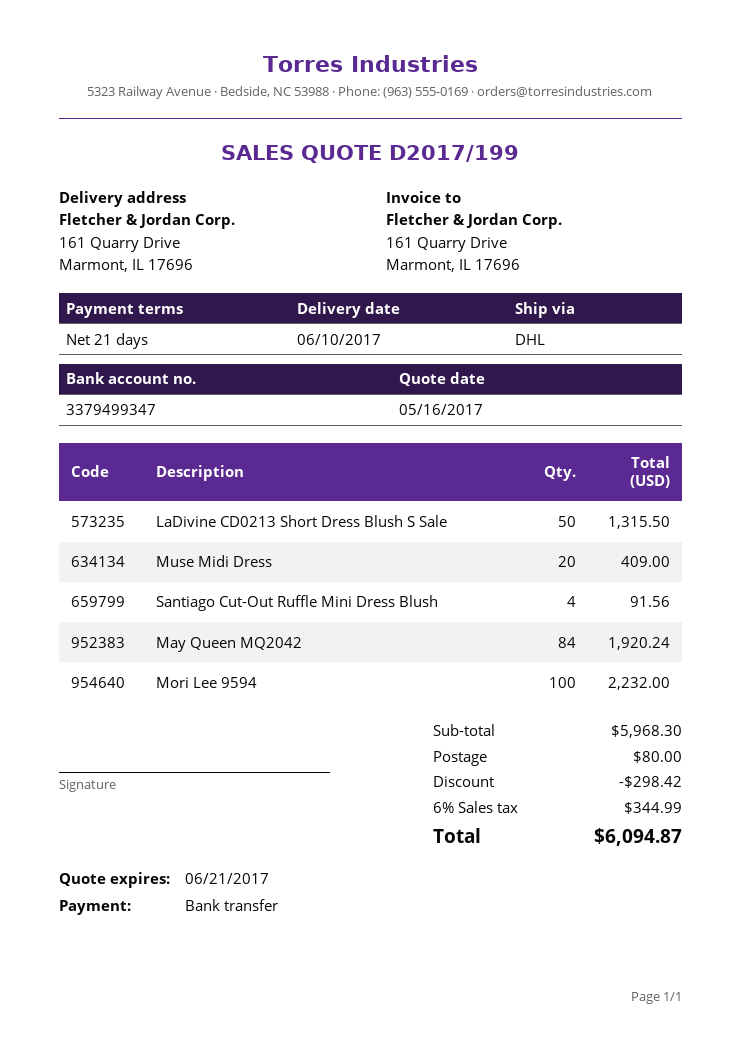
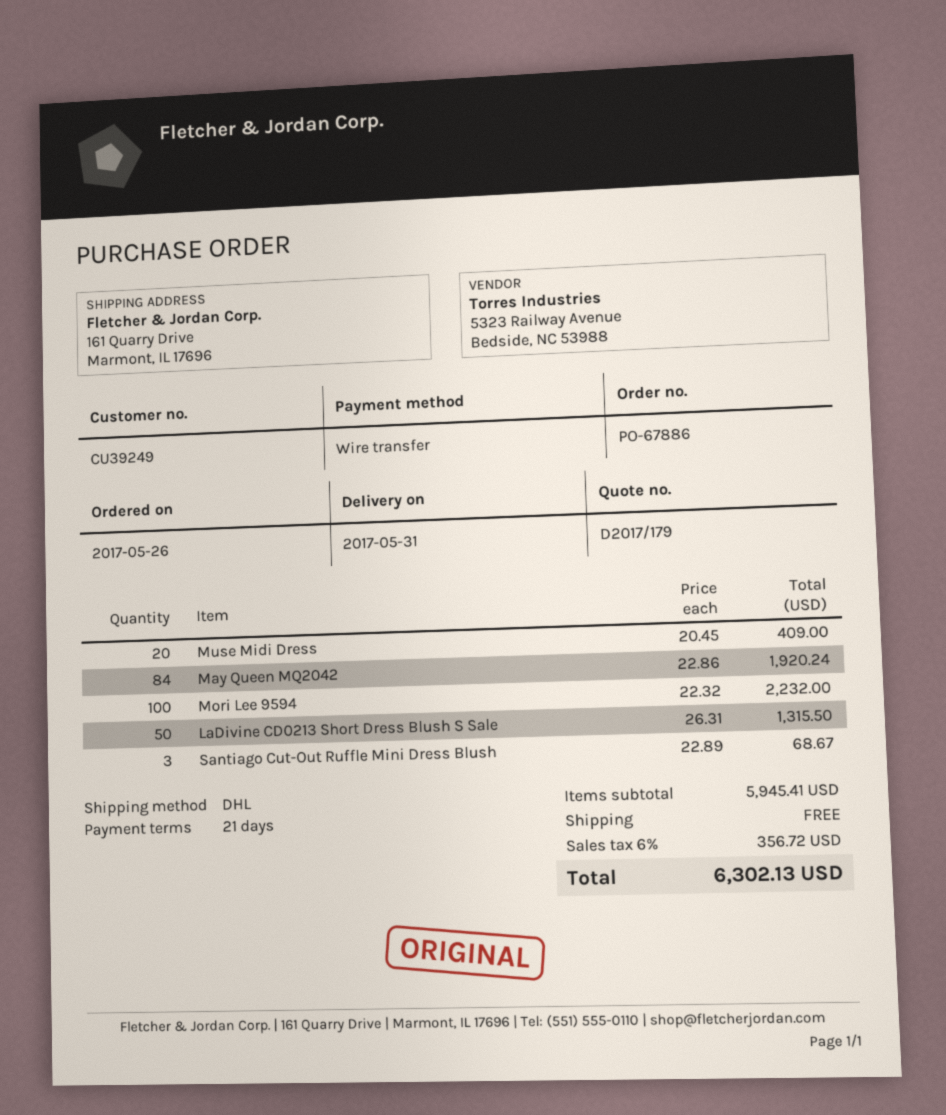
quote number: D2017/199 -> D2017/179
delivery date: 2017-06-10 -> 2017-05-31
Santiago Cut-Out Ruffle Mini Dress Blush: 4 for 91.56 -> 3 for 68.67
subtotal: 5968.30 -> 5945.41
discount: 298.42 -> none
shipping: 80.00 -> 0.00
tax: 6% = 344.99 -> 6% = 356.72
total: 6094.87 -> 6302.13

